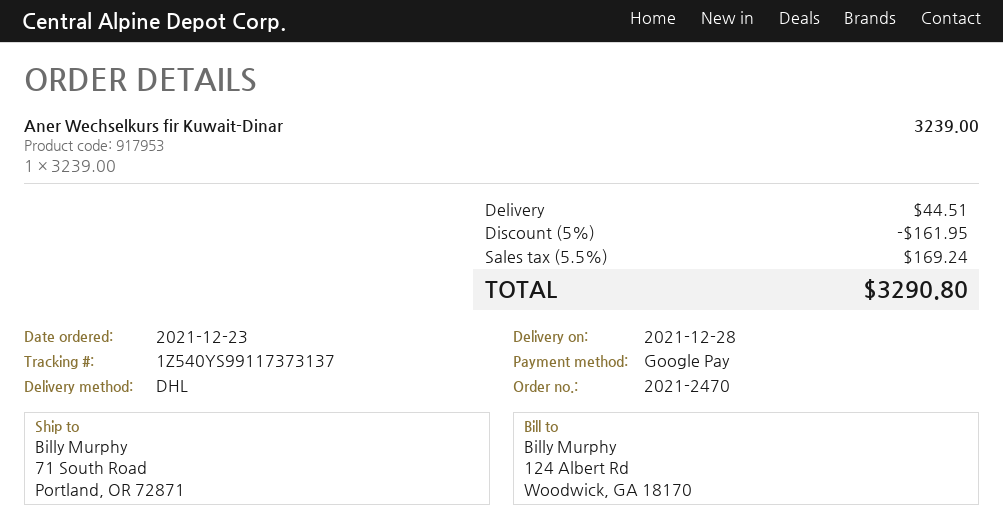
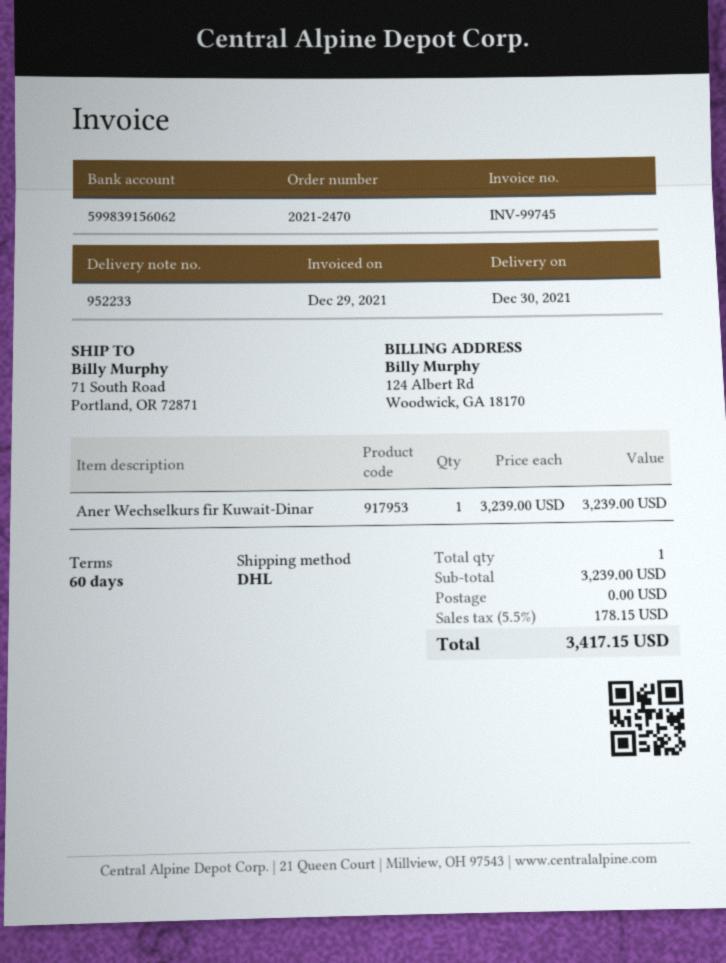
delivery date: 2021-12-28 -> 2021-12-30
discount: 5% = 161.95 -> none
shipping: 44.51 -> 0.00
tax: 5.5% = 169.24 -> 5.5% = 178.15
total: 3290.80 -> 3417.15

